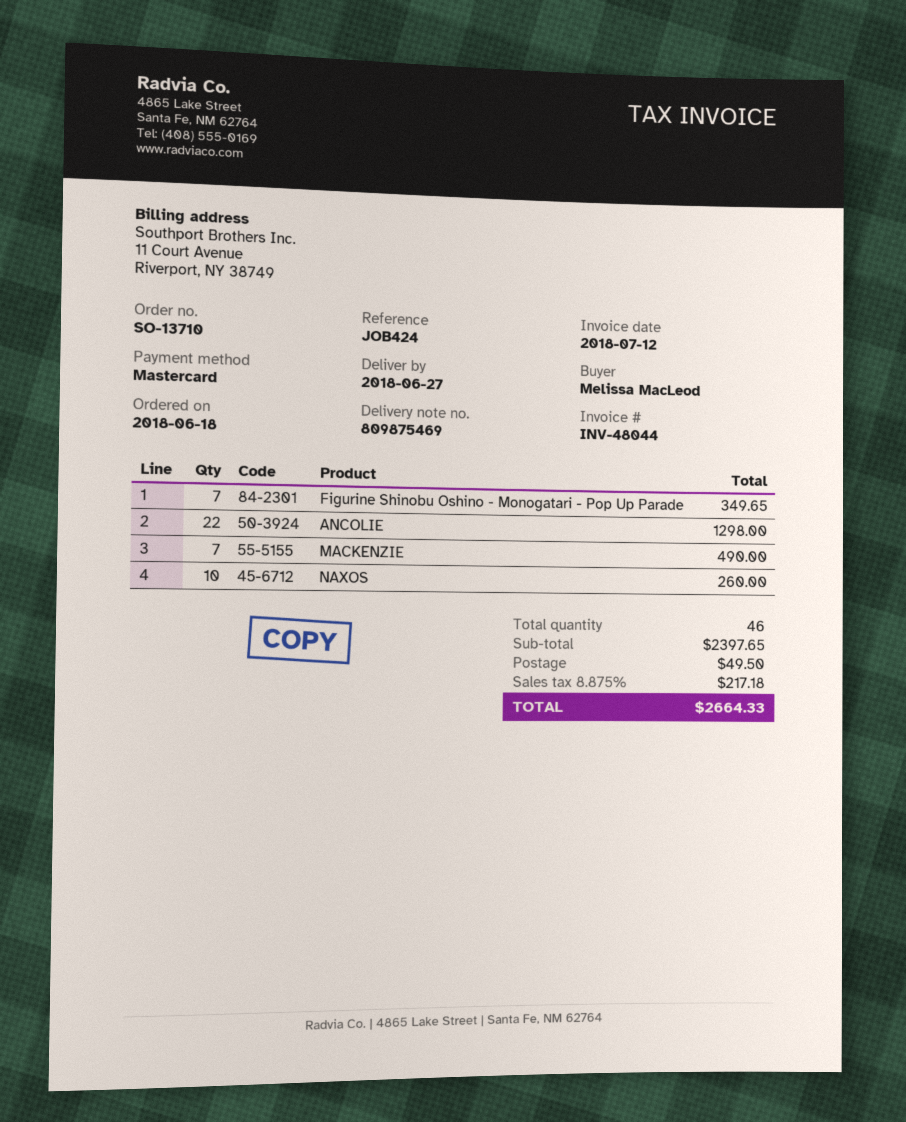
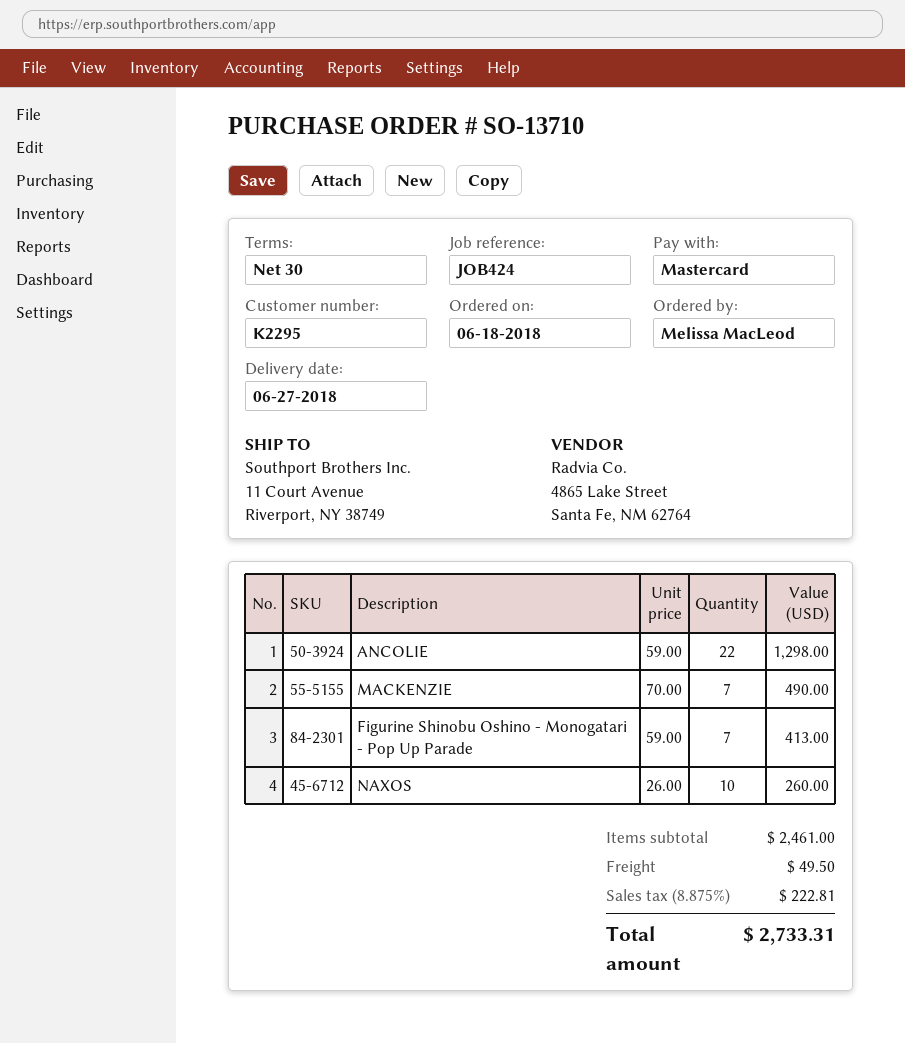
Figurine Shinobu Oshino - Monogatari - Pop Up Parade: 7 for 349.65 -> 7 for 413.00
subtotal: 2397.65 -> 2461.00
tax: 8.875% = 217.18 -> 8.875% = 222.81
total: 2664.33 -> 2733.31

